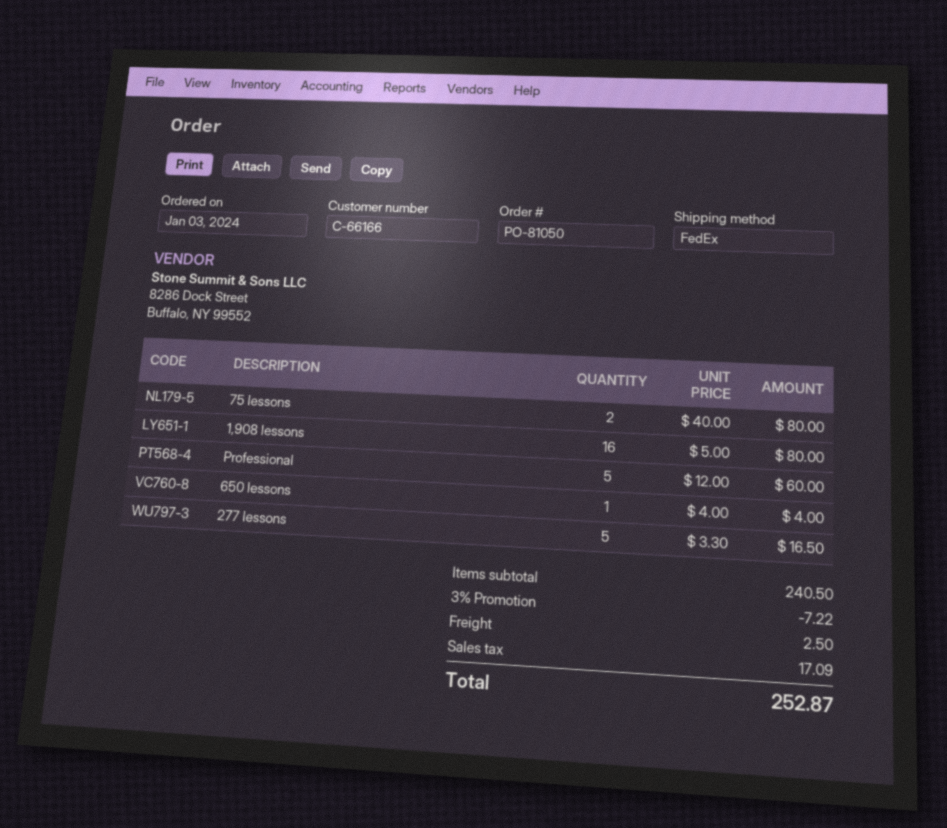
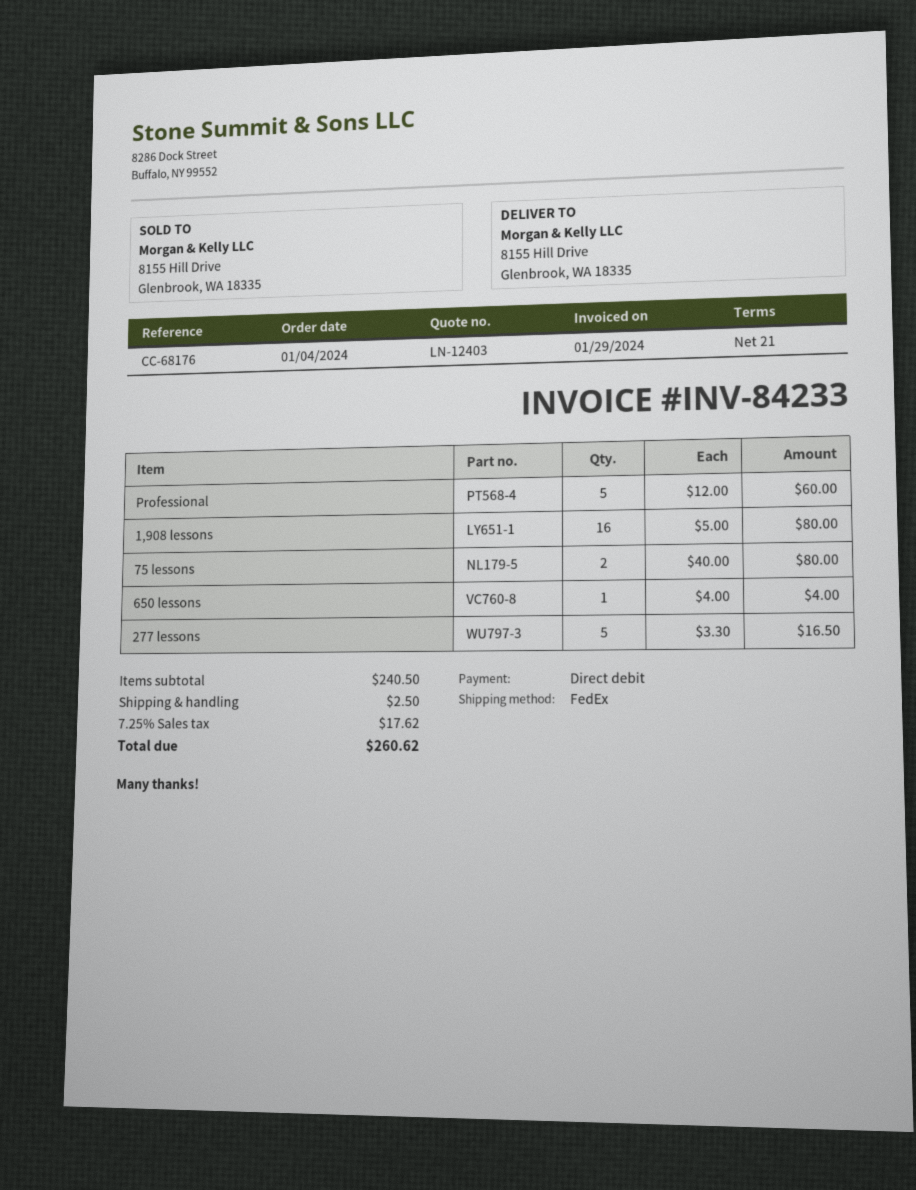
order date: 2024-01-03 -> 2024-01-04
discount: 3% = 7.22 -> none
tax: 17.09 -> 17.62
total: 252.87 -> 260.62

